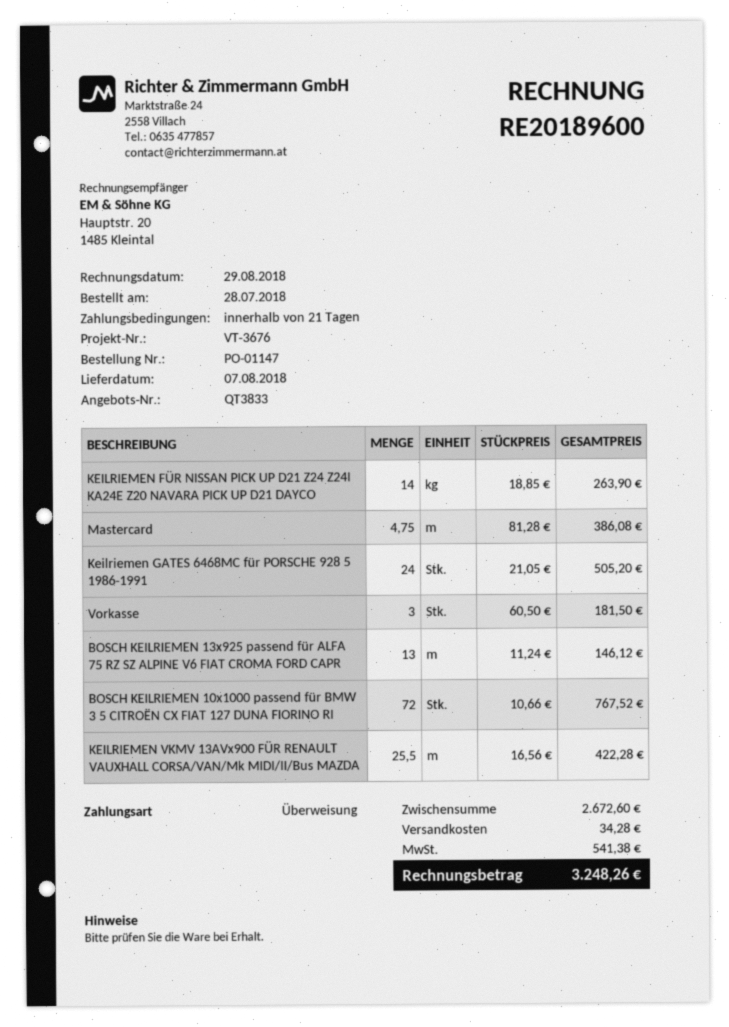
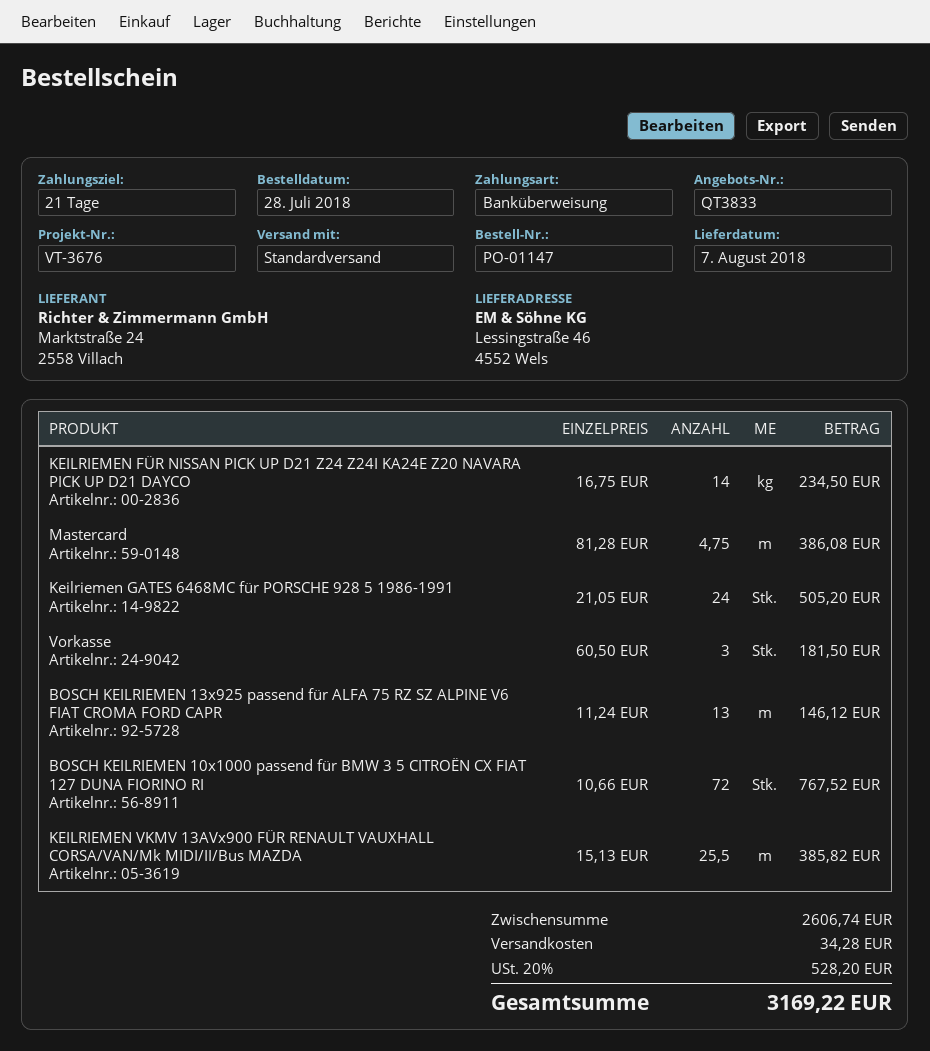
KEILRIEMEN FÜR NISSAN PICK UP D21 Z24 Z24I KA24E Z20 NAVARA PICK UP D21 DAYCO: 14 x 18.85 = 263.90 -> 14 x 16.75 = 234.50
KEILRIEMEN VKMV 13AVx900 FÜR RENAULT VAUXHALL CORSA/VAN/Mk MIDI/II/Bus MAZDA: 25.5 x 16.56 = 422.28 -> 25.5 x 15.13 = 385.82
subtotal: 2672.60 -> 2606.74
tax: 541.38 -> 528.20
total: 3248.26 -> 3169.22

